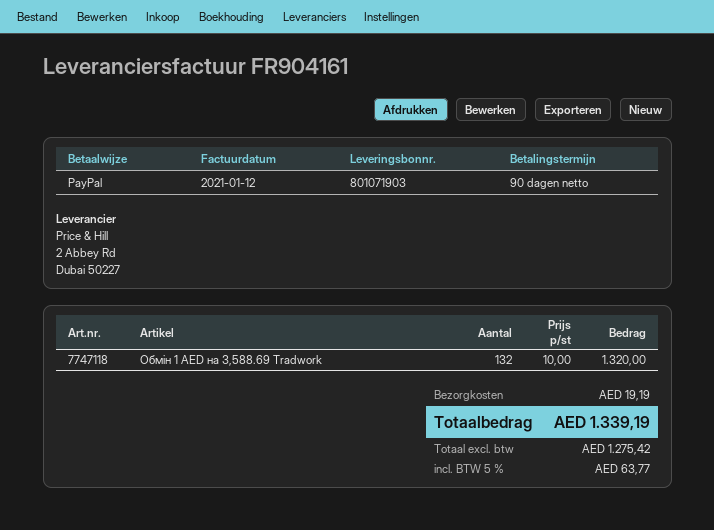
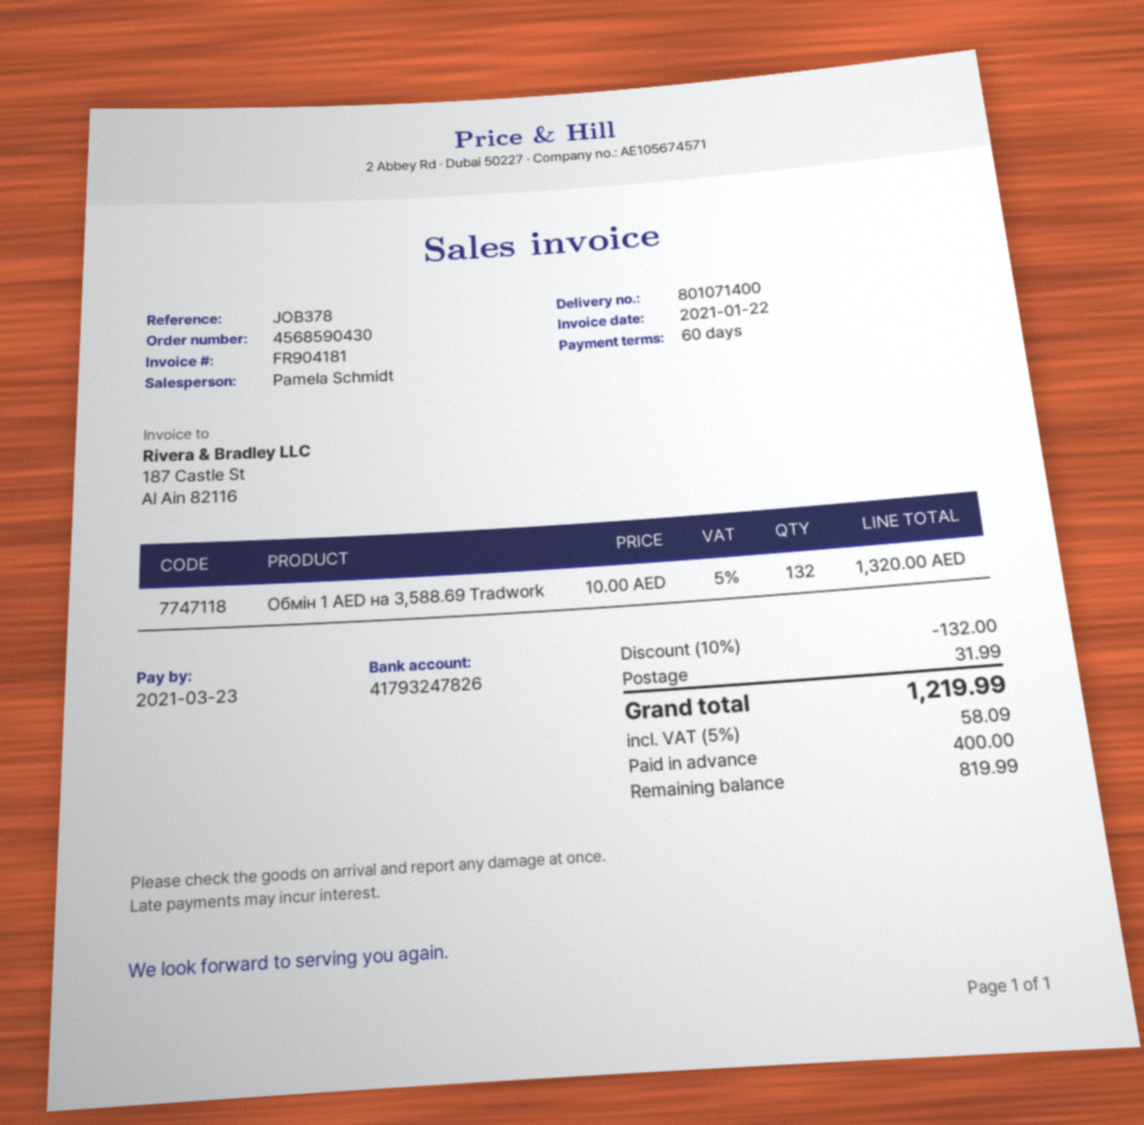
delivery note number: 801071903 -> 801071400
invoice number: FR904161 -> FR904181
invoice date: 2021-01-12 -> 2021-01-22
payment terms: 90 days -> 60 days
discount: none -> 10% = 132.00
shipping: 19.19 -> 31.99
tax: 5% = 63.77 -> 5% = 58.09
total: 1339.19 -> 1219.99

